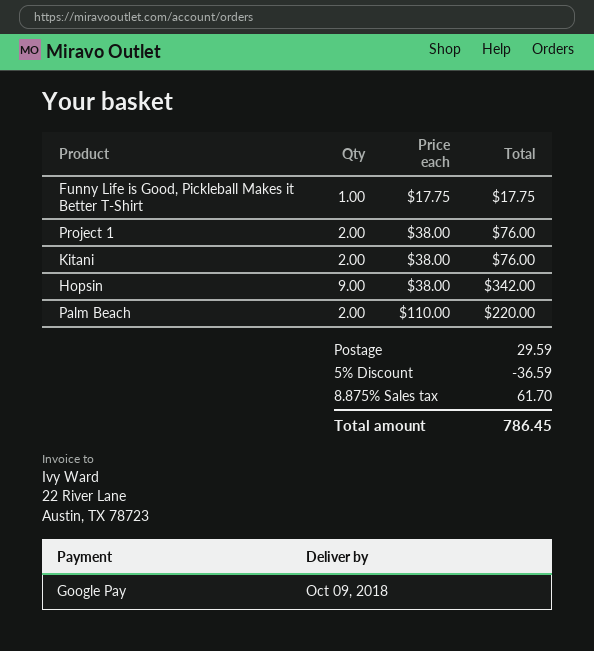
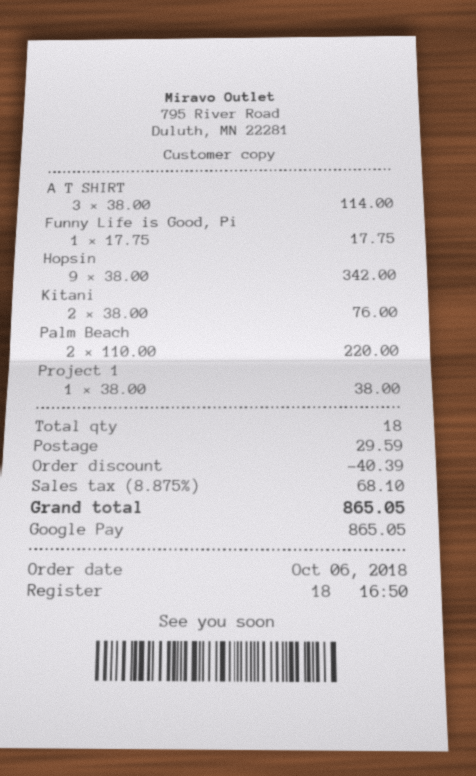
Project 1: 2 x 38.00 = 76.00 -> 1 x 38.00 = 38.00
A T SHIRT: none -> 3 x 38.00 = 114.00
discount: 36.59 -> 40.39
tax: 8.875% = 61.70 -> 8.875% = 68.10
total: 786.45 -> 865.05

